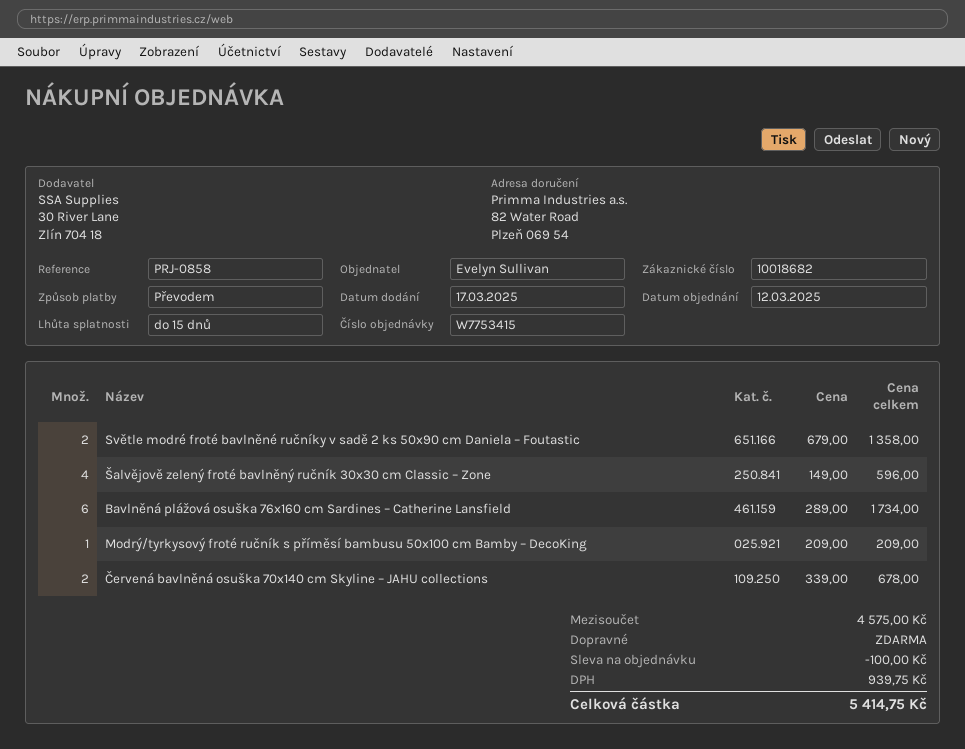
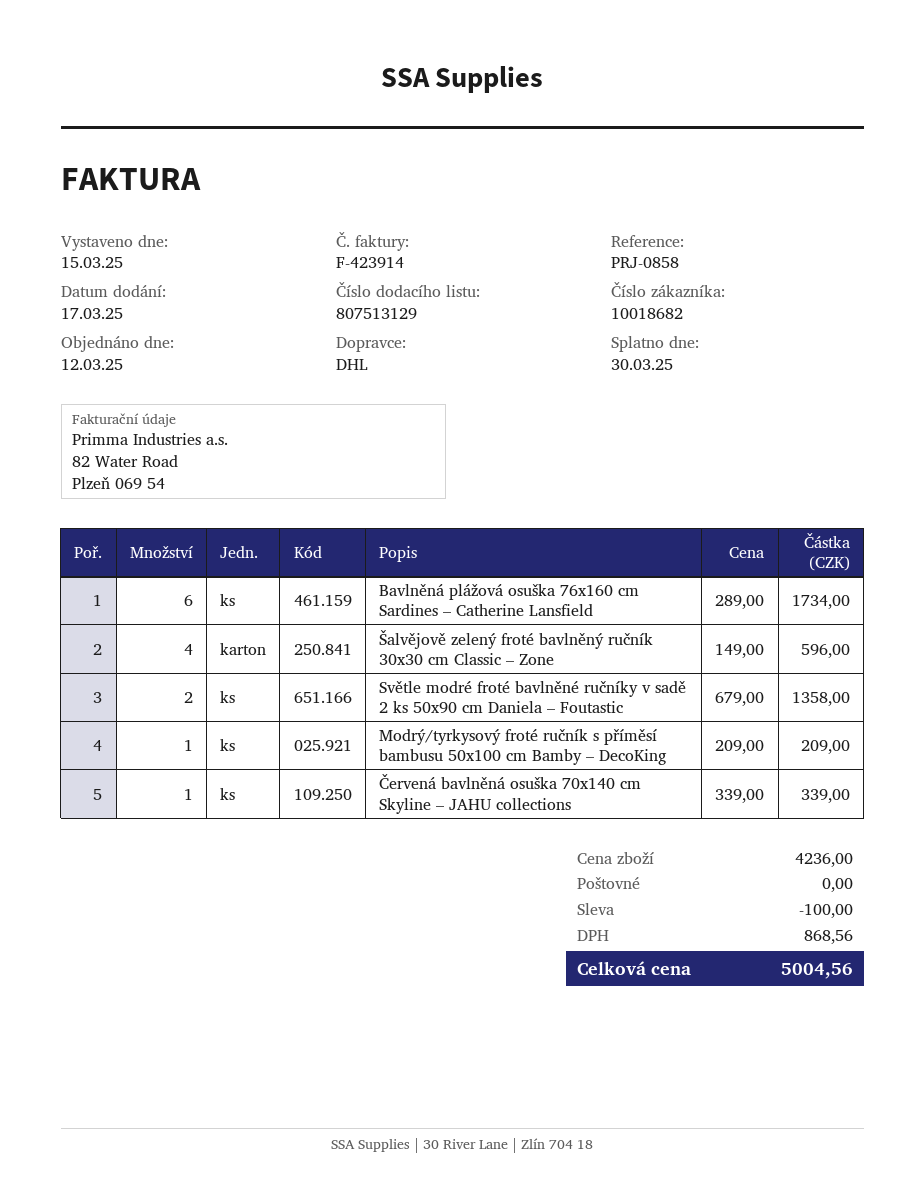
Červená bavlněná osuška 70x140 cm Skyline – JAHU collections: 2 x 339.00 = 678.00 -> 1 x 339.00 = 339.00
subtotal: 4575.00 -> 4236.00
tax: 939.75 -> 868.56
total: 5414.75 -> 5004.56

